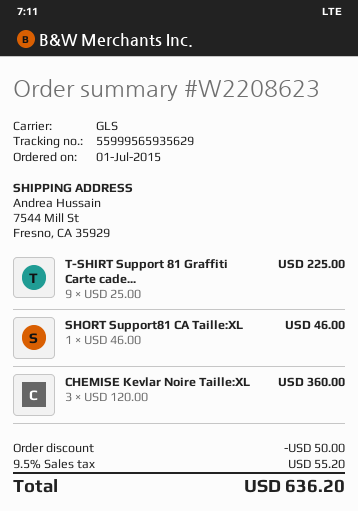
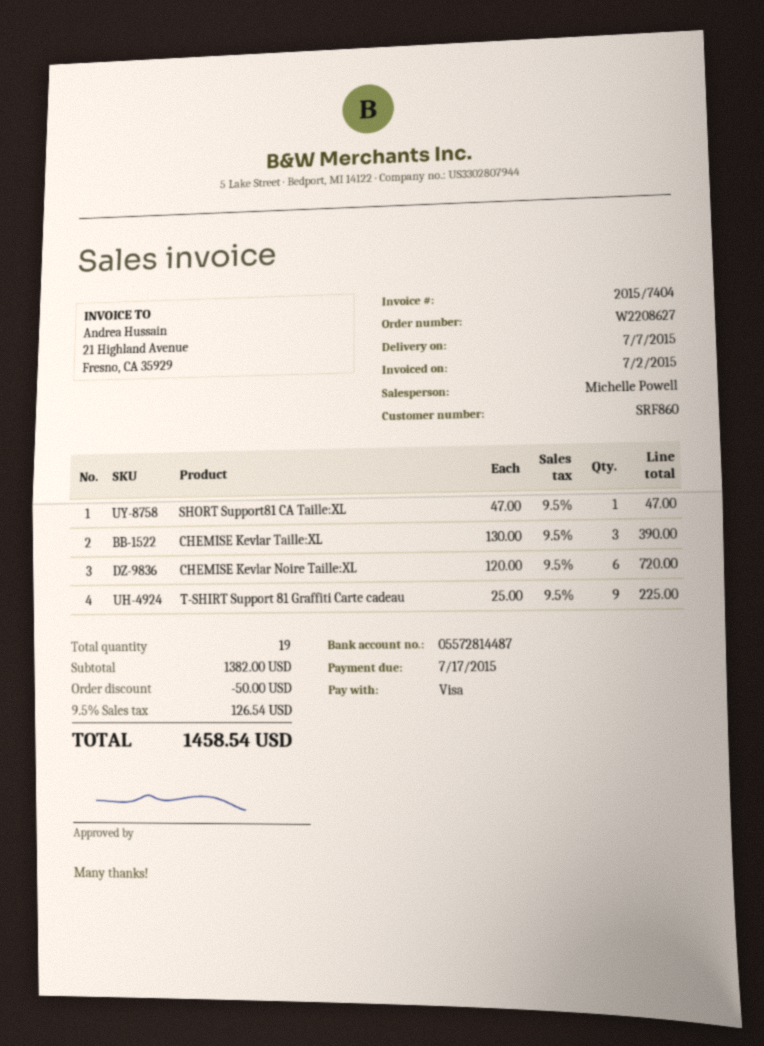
order number: W2208623 -> W2208627
SHORT Support81 CA Taille:XL: 1 x 46.00 = 46.00 -> 1 x 47.00 = 47.00
CHEMISE Kevlar Noire Taille:XL: 3 x 120.00 = 360.00 -> 6 x 120.00 = 720.00
CHEMISE Kevlar Taille:XL: none -> 3 x 130.00 = 390.00
tax: 9.5% = 55.20 -> 9.5% = 126.54
total: 636.20 -> 1458.54

